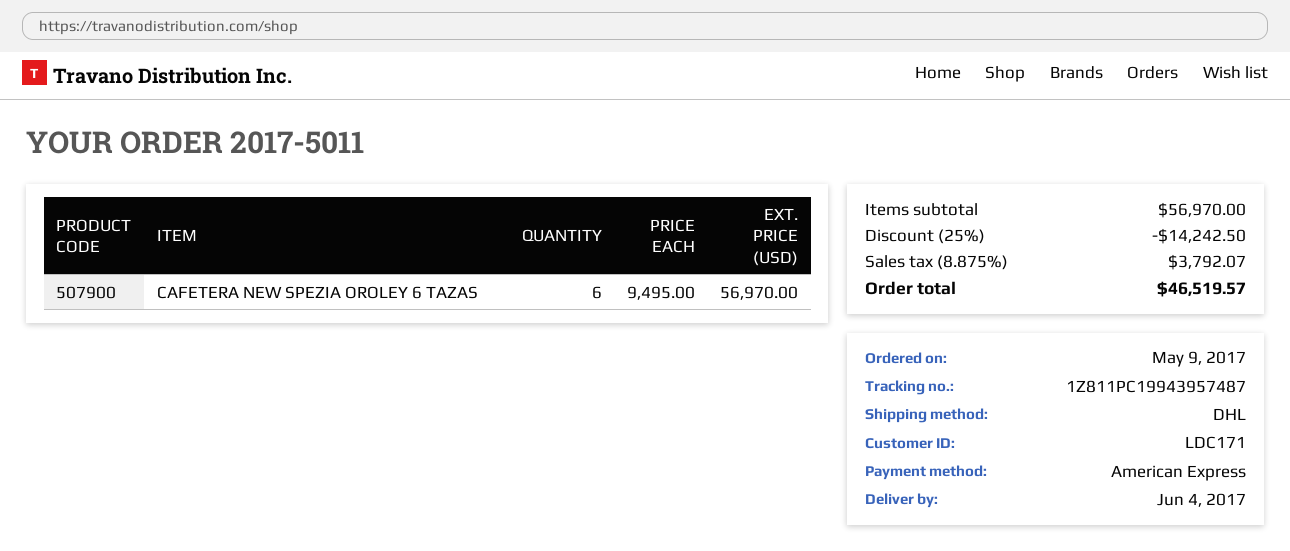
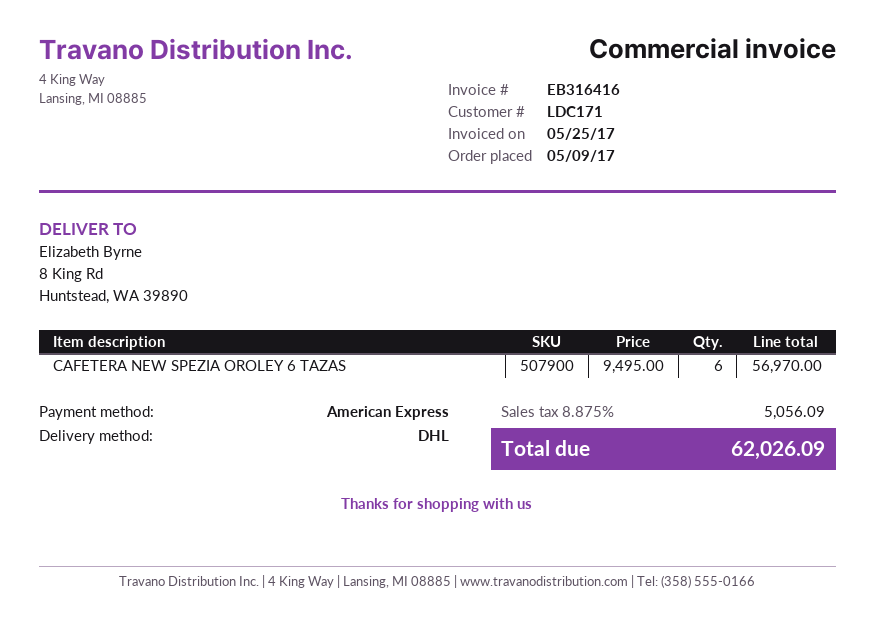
discount: 25% = 14242.50 -> none
tax: 8.875% = 3792.07 -> 8.875% = 5056.09
total: 46519.57 -> 62026.09

